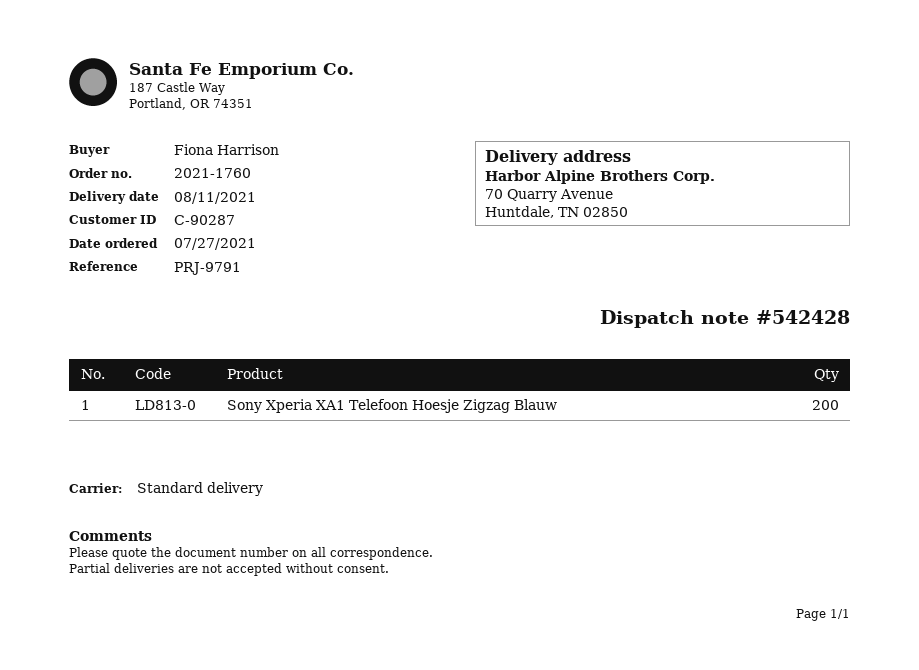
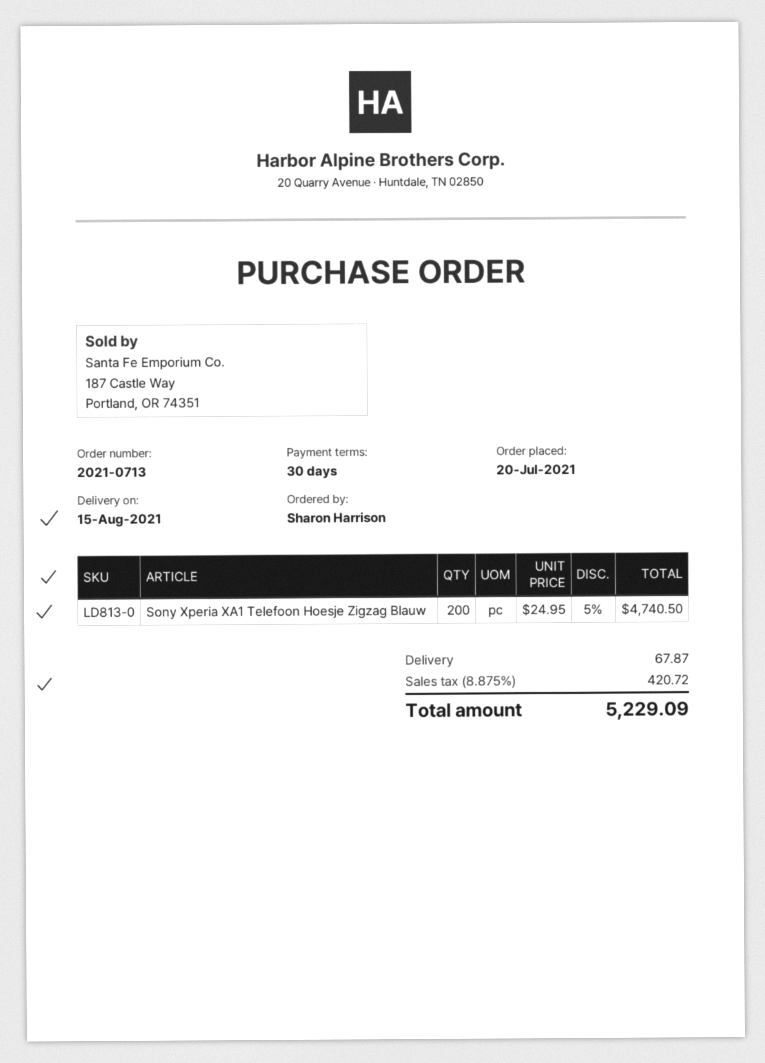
order number: 2021-1760 -> 2021-0713
order date: 2021-07-27 -> 2021-07-20
delivery date: 2021-08-11 -> 2021-08-15
ordered by: Fiona Harrison -> Sharon Harrison

